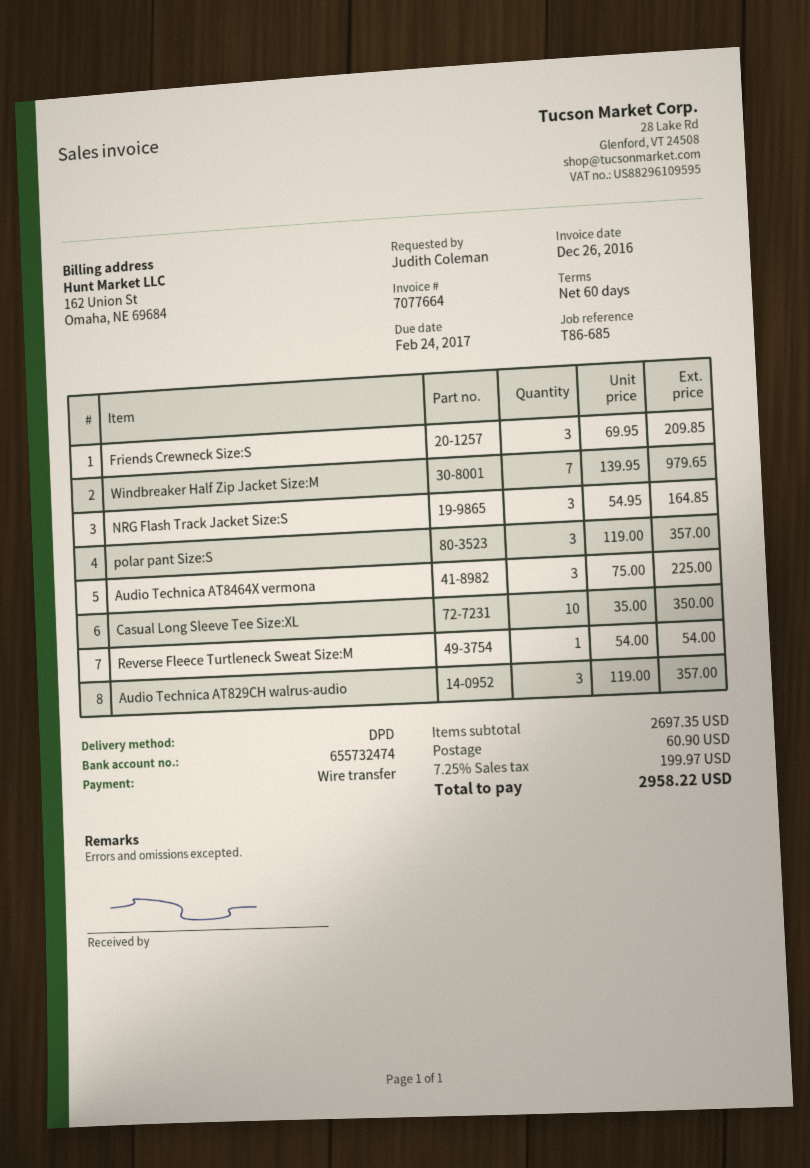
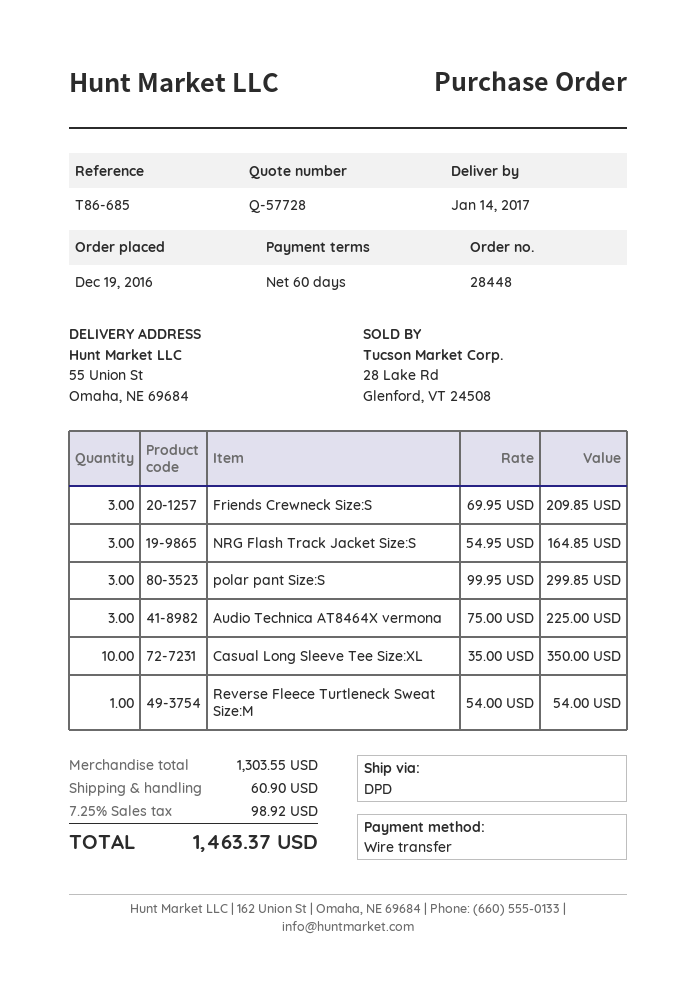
Windbreaker Half Zip Jacket Size:M: 7 x 139.95 = 979.65 -> none
polar pant Size:S: 3 x 119.00 = 357.00 -> 3 x 99.95 = 299.85
Audio Technica AT829CH walrus-audio: 3 x 119.00 = 357.00 -> none
subtotal: 2697.35 -> 1303.55
tax: 7.25% = 199.97 -> 7.25% = 98.92
total: 2958.22 -> 1463.37

